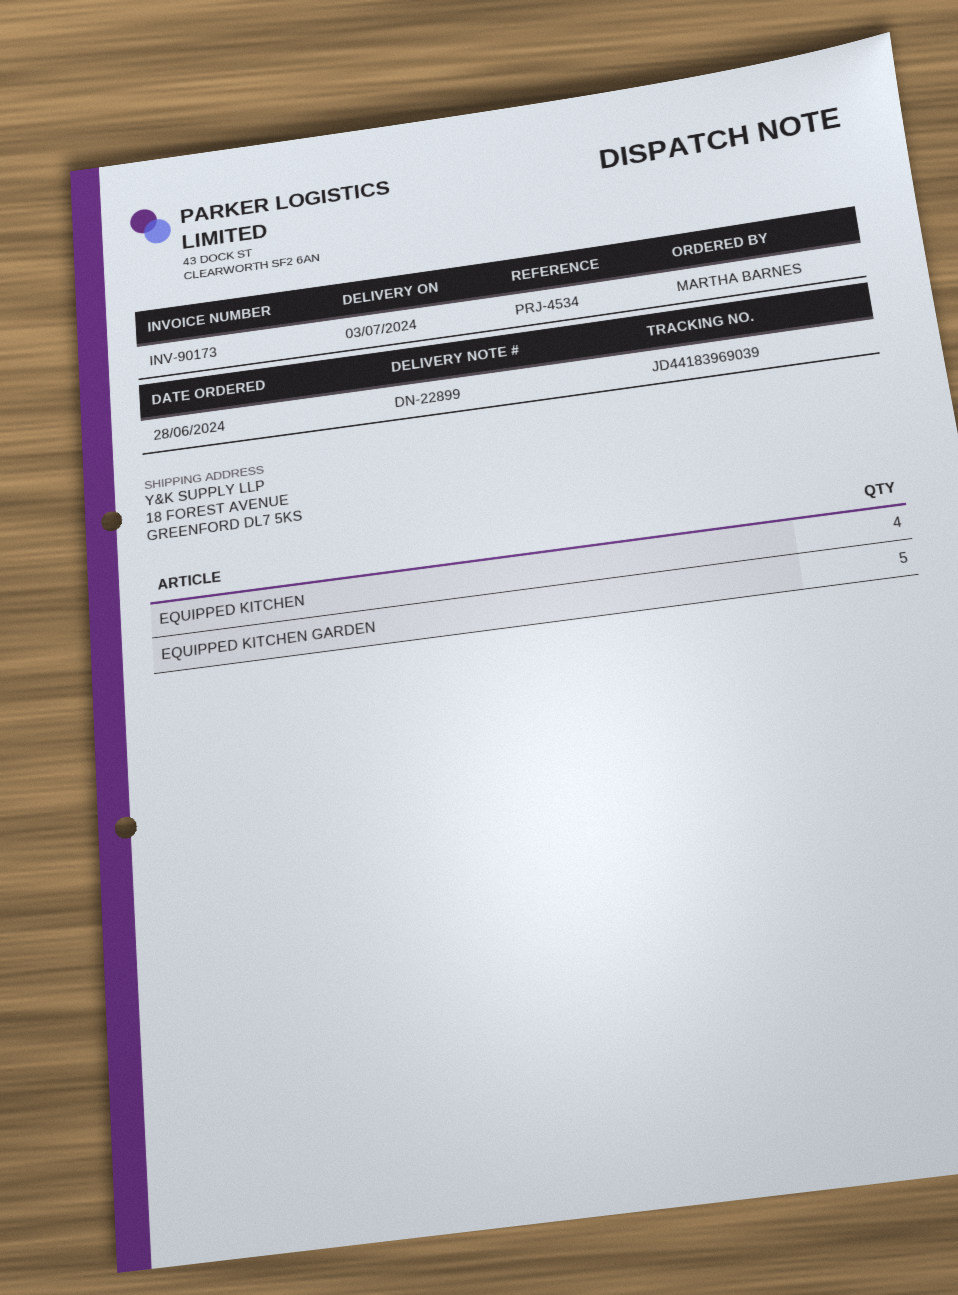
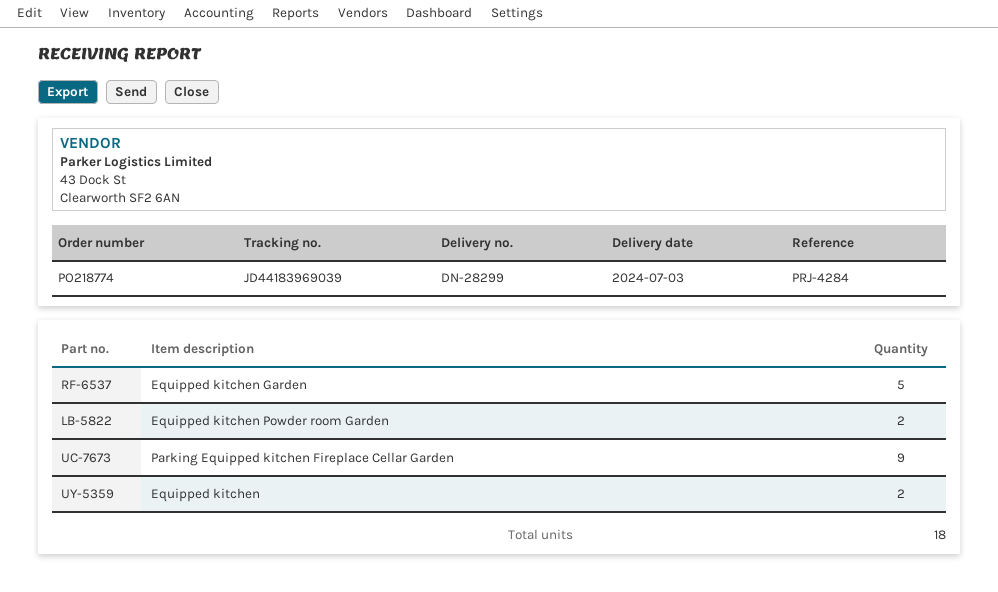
delivery note number: DN-22899 -> DN-28299
reference: PRJ-4534 -> PRJ-4284
EQUIPPED KITCHEN: 4 -> 2
Equipped kitchen Powder room Garden: none -> 2
Parking Equipped kitchen Fireplace Cellar Garden: none -> 9

